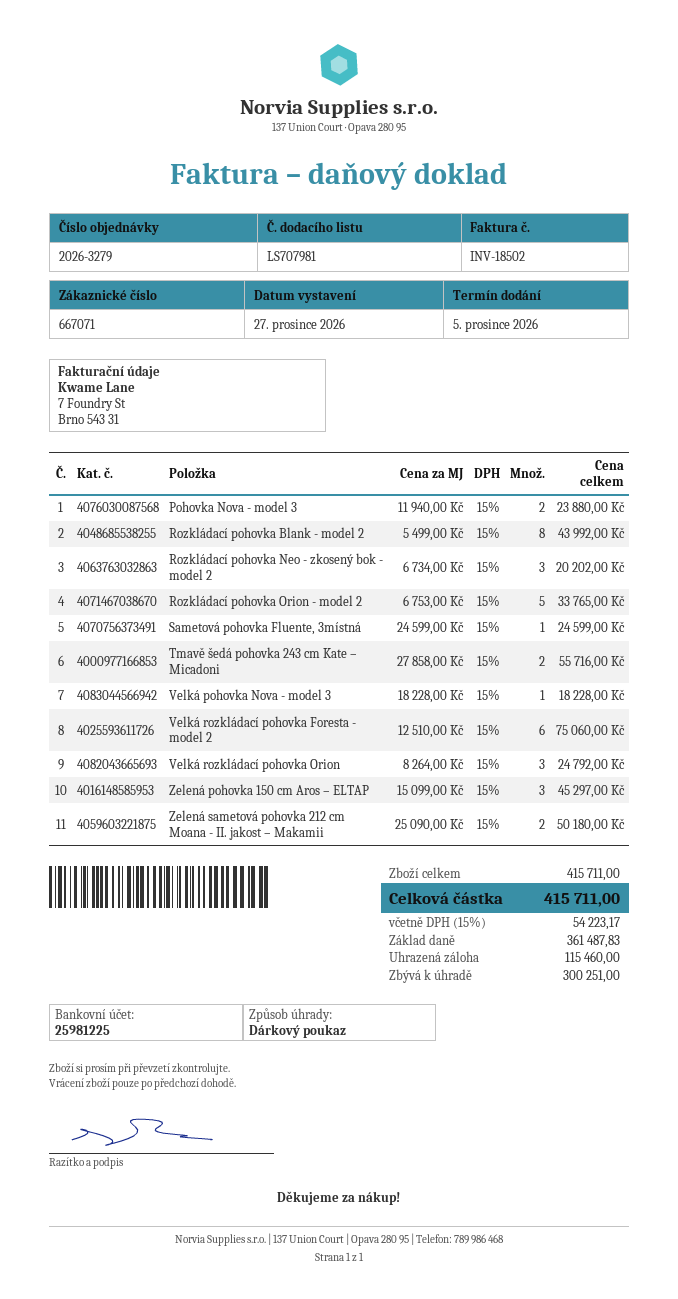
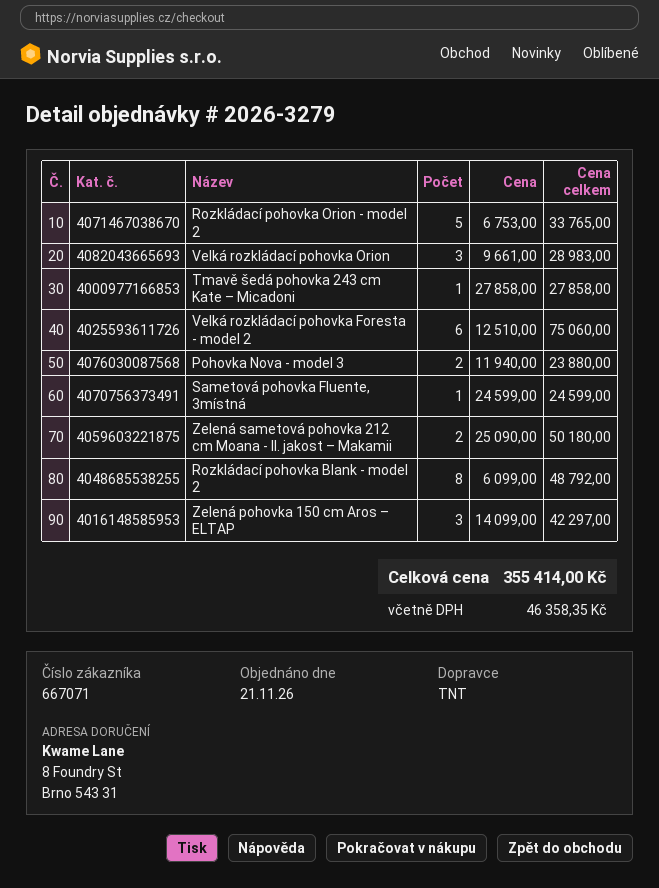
Rozkládací pohovka Blank - model 2: 8 x 5499.00 = 43992.00 -> 8 x 6099.00 = 48792.00
Rozkládací pohovka Neo - zkosený bok - model 2: 3 x 6734.00 = 20202.00 -> none
Tmavě šedá pohovka 243 cm Kate – Micadoni: 2 x 27858.00 = 55716.00 -> 1 x 27858.00 = 27858.00
Velká pohovka Nova - model 3: 1 x 18228.00 = 18228.00 -> none
Velká rozkládací pohovka Orion: 3 x 8264.00 = 24792.00 -> 3 x 9661.00 = 28983.00
Zelená pohovka 150 cm Aros – ELTAP: 3 x 15099.00 = 45297.00 -> 3 x 14099.00 = 42297.00
tax: 54223.17 -> 46358.35
total: 415711.00 -> 355414.00

